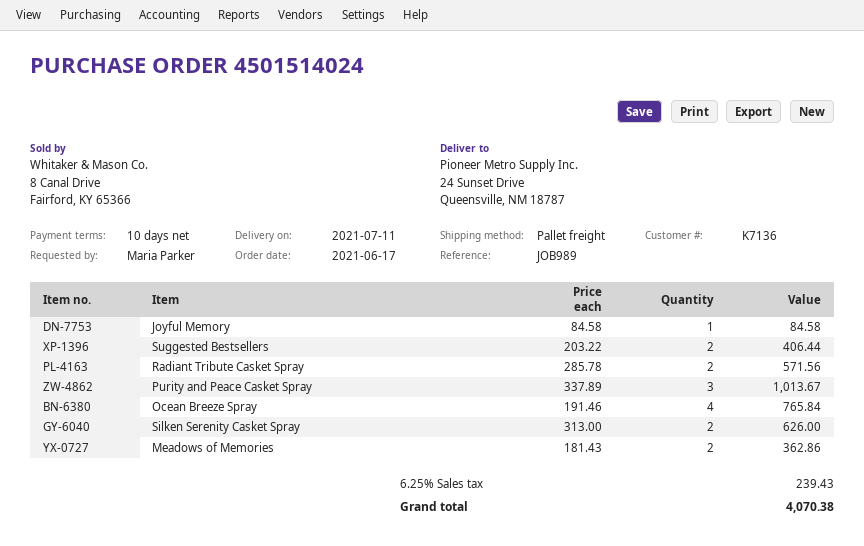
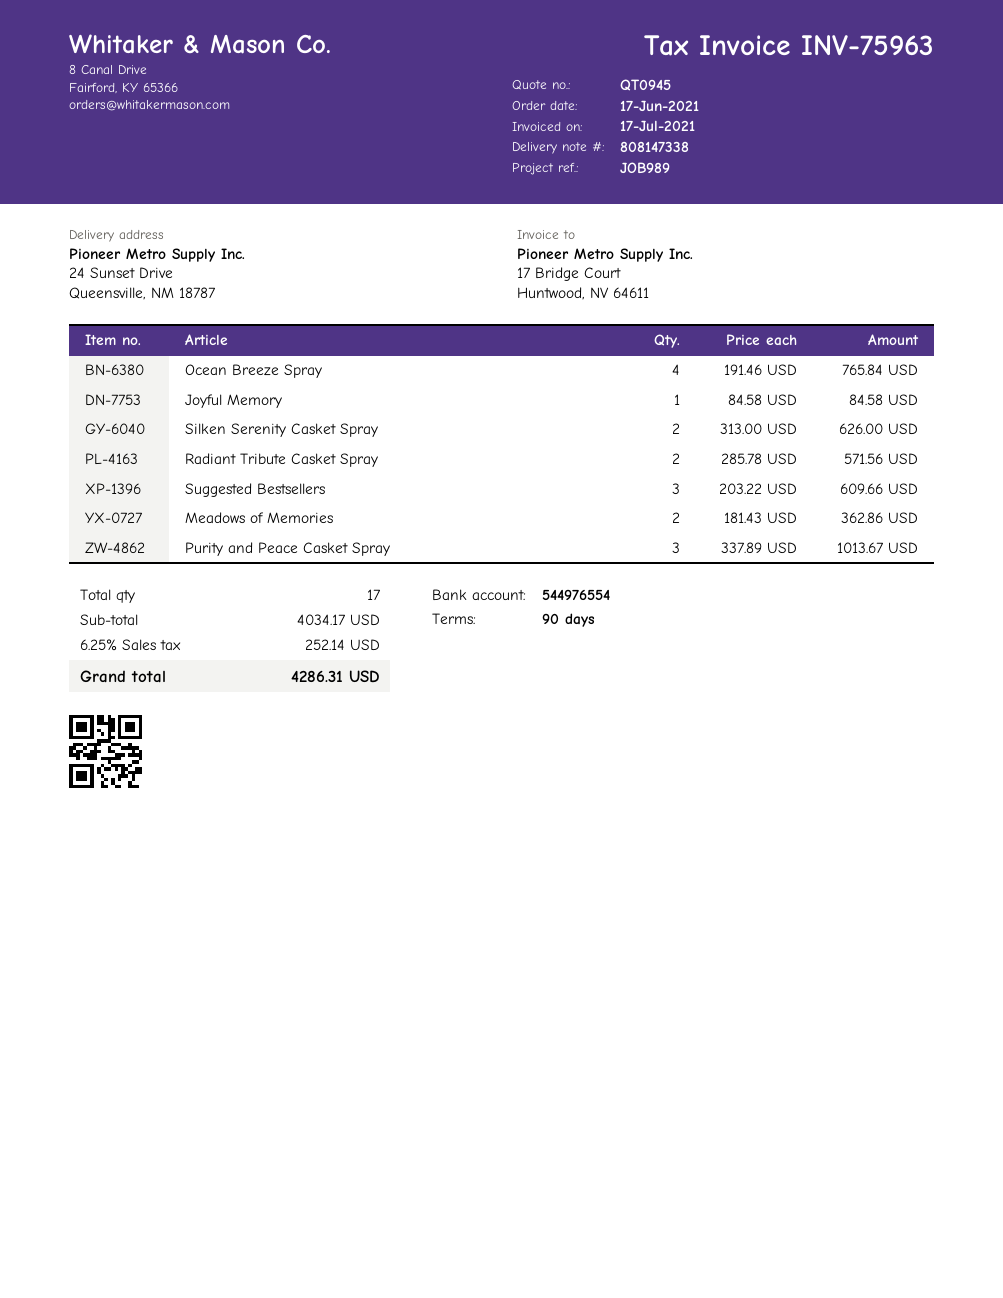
payment terms: 10 days -> 90 days
Suggested Bestsellers: 2 x 203.22 = 406.44 -> 3 x 203.22 = 609.66
tax: 6.25% = 239.43 -> 6.25% = 252.14
total: 4070.38 -> 4286.31

